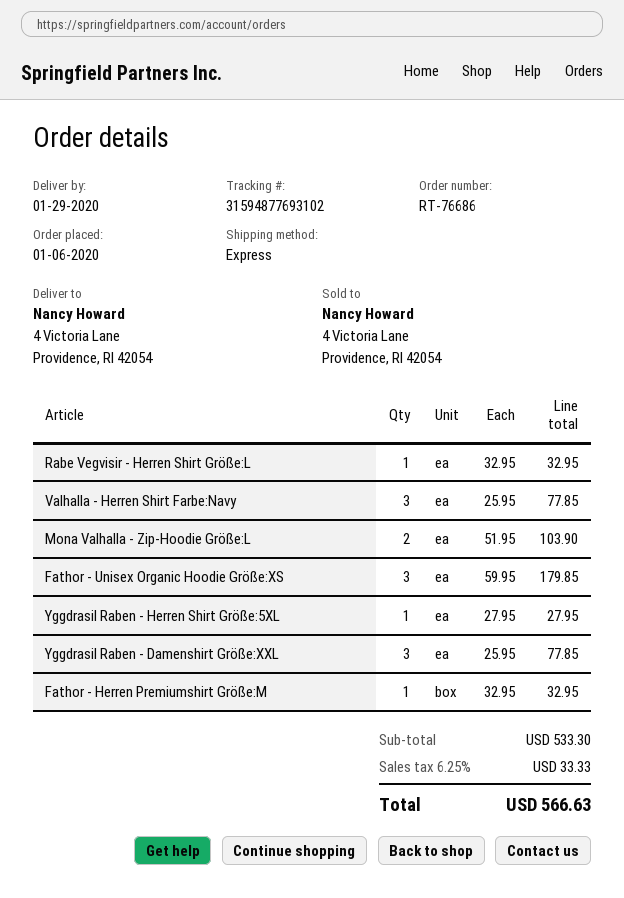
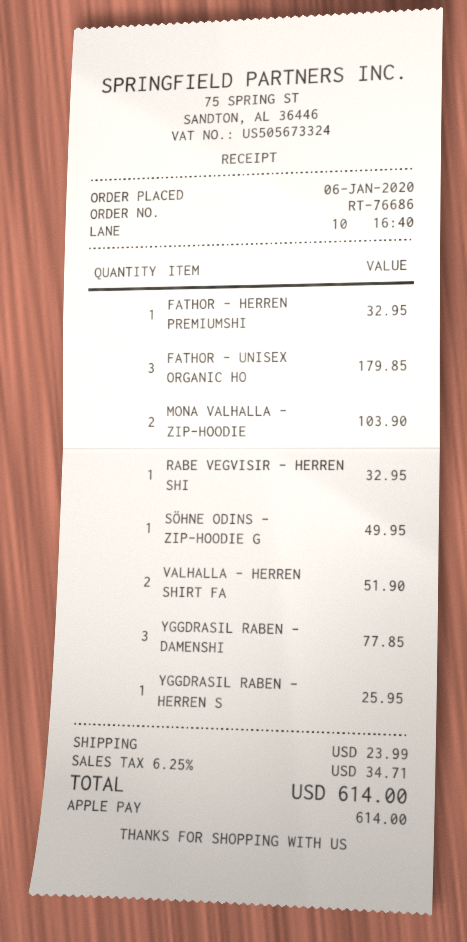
Valhalla - Herren Shirt Farbe:Navy: 3 for 77.85 -> 2 for 51.90
Yggdrasil Raben - Herren Shirt Größe:5XL: 1 for 27.95 -> 1 for 25.95
SÖHNE ODINS - ZIP-HOODIE G: none -> 1 for 49.95
shipping: none -> 23.99
tax: 6.25% = 33.33 -> 6.25% = 34.71
total: 566.63 -> 614.00

